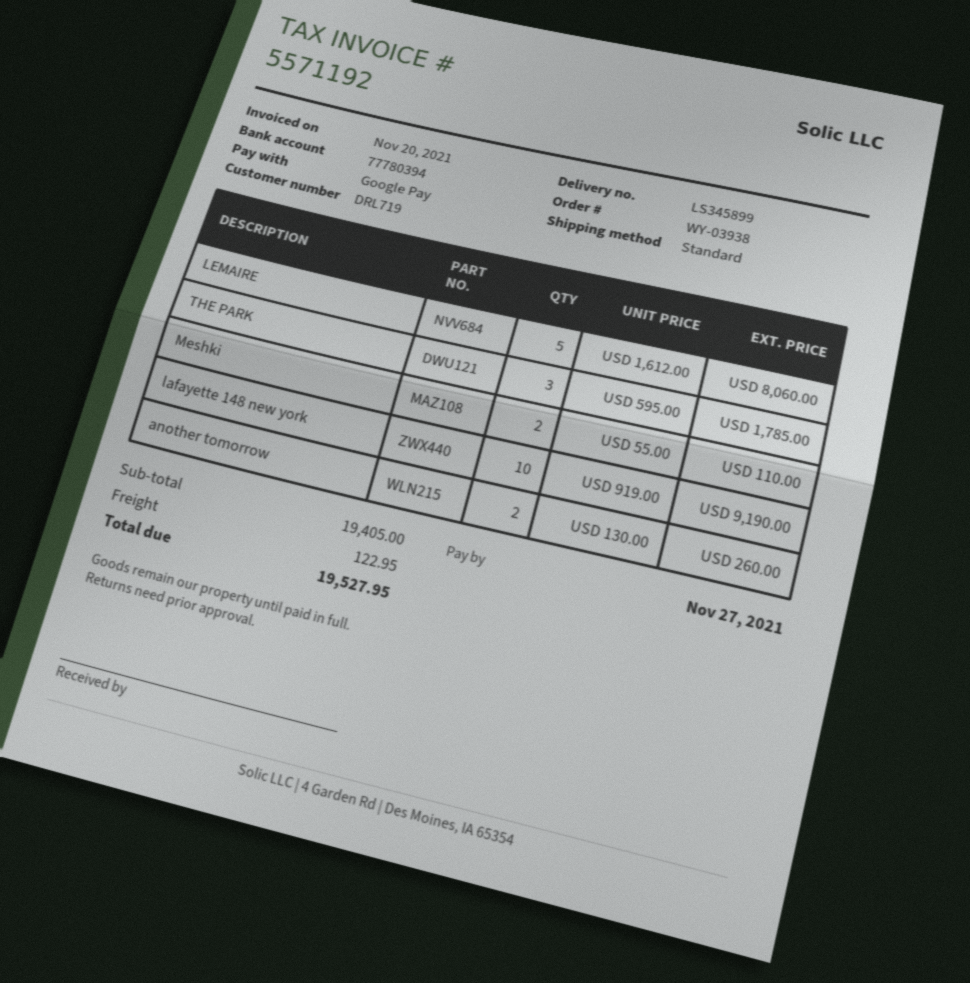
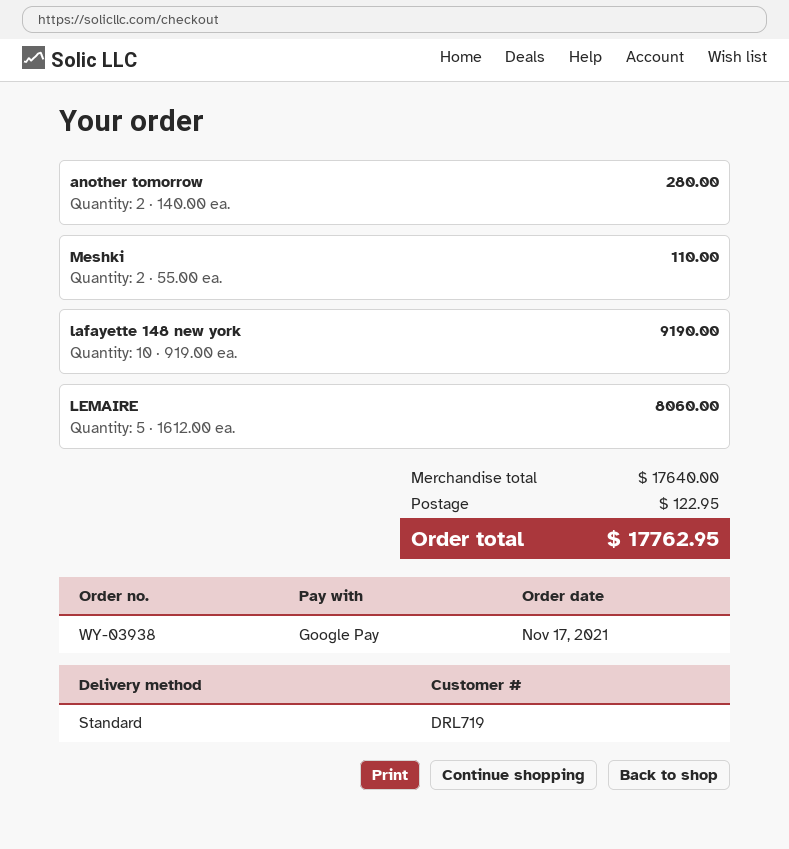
THE PARK: 3 x 595.00 = 1785.00 -> none
another tomorrow: 2 x 130.00 = 260.00 -> 2 x 140.00 = 280.00
subtotal: 19405.00 -> 17640.00
total: 19527.95 -> 17762.95

